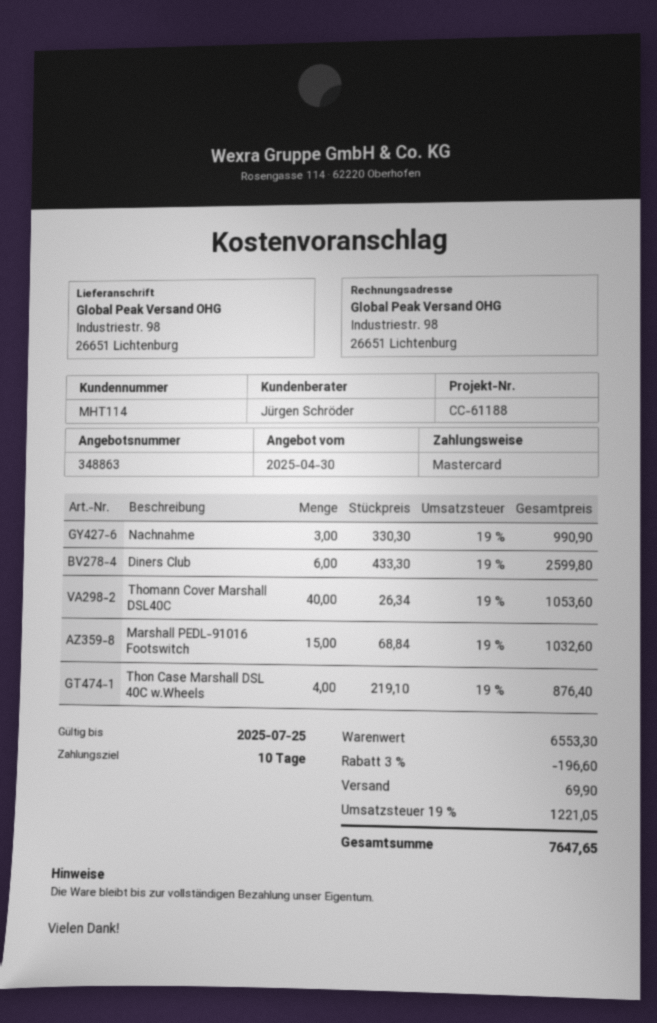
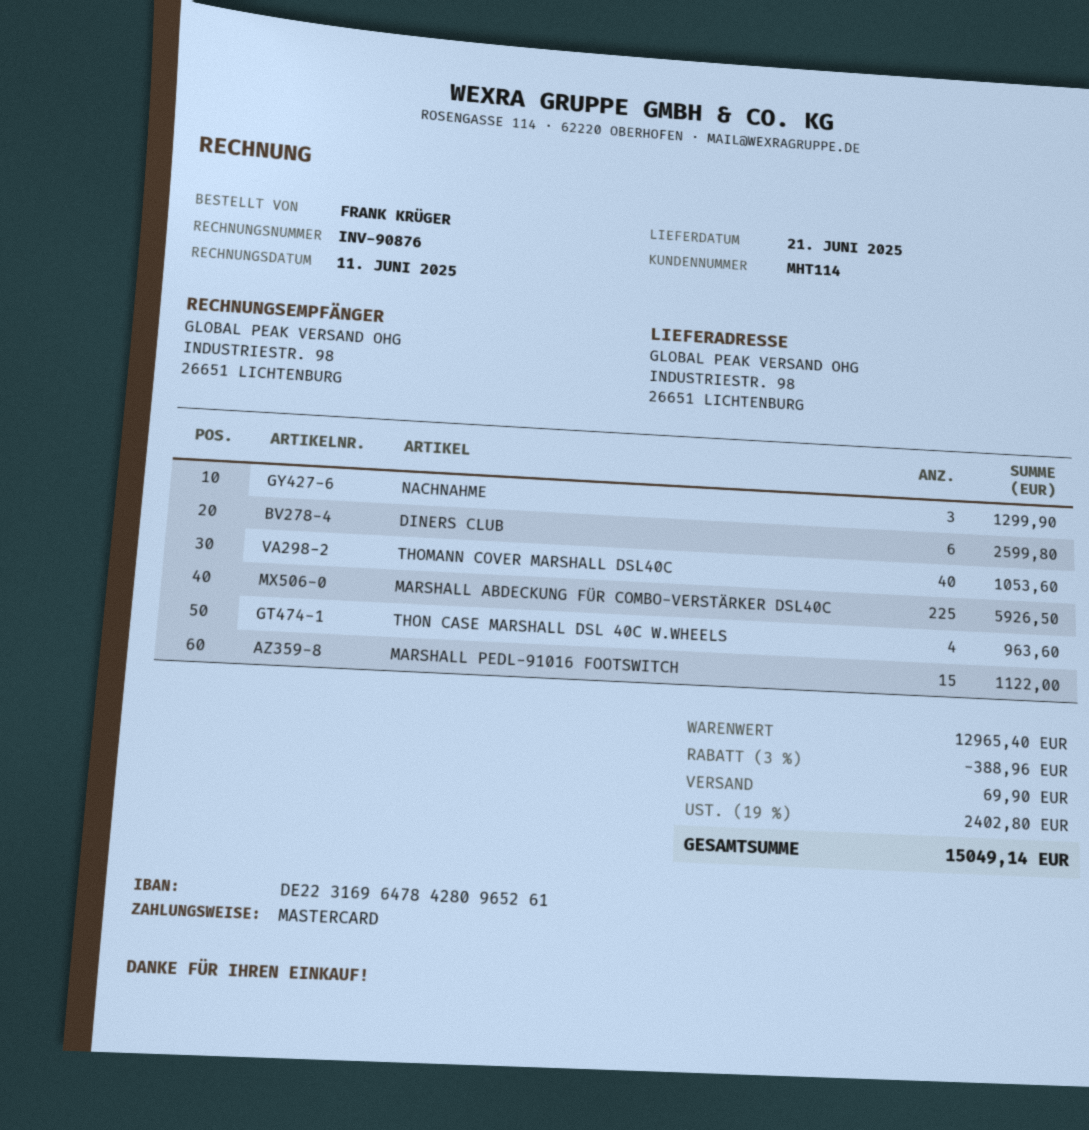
Nachnahme: 3 for 990.90 -> 3 for 1299.90
Marshall PEDL-91016 Footswitch: 15 for 1032.60 -> 15 for 1122.00
Thon Case Marshall DSL 40C w.Wheels: 4 for 876.40 -> 4 for 963.60
MARSHALL ABDECKUNG FÜR COMBO-VERSTÄRKER DSL40C: none -> 225 for 5926.50
subtotal: 6553.30 -> 12965.40
discount: 3% = 196.60 -> 3% = 388.96
tax: 19% = 1221.05 -> 19% = 2402.80
total: 7647.65 -> 15049.14

